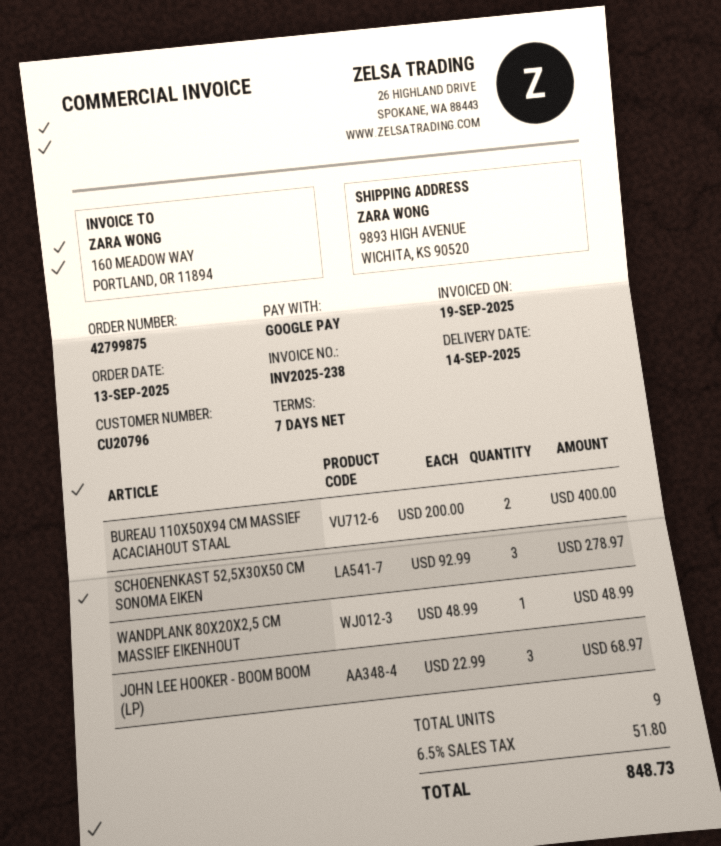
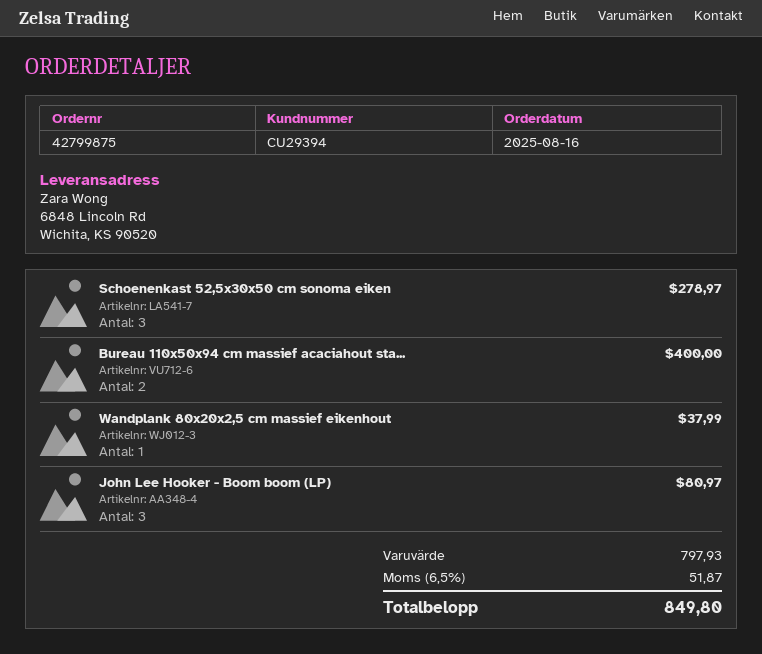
order date: 2025-09-13 -> 2025-08-16
customer number: CU20796 -> CU29394
ship to: 9893 HIGH AVENUE, WICHITA, KS 90520 -> 6848 Lincoln Rd, Wichita, KS 90520
WANDPLANK 80X20X2,5 CM MASSIEF EIKENHOUT: 1 for 48.99 -> 1 for 37.99
JOHN LEE HOOKER - BOOM BOOM (LP): 3 for 68.97 -> 3 for 80.97
tax: 6.5% = 51.80 -> 6.5% = 51.87
total: 848.73 -> 849.80

